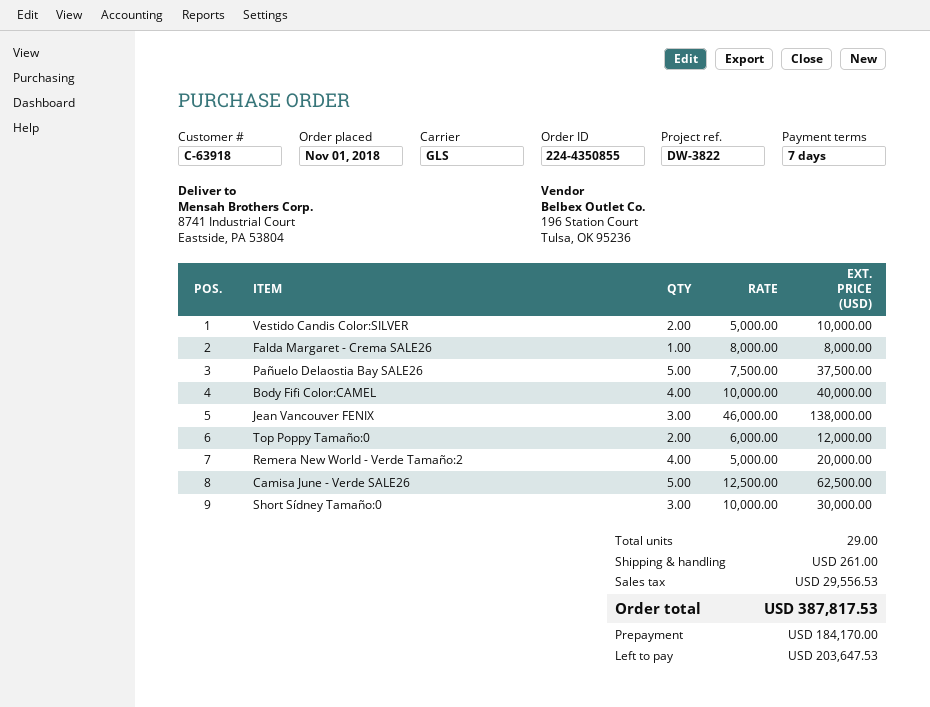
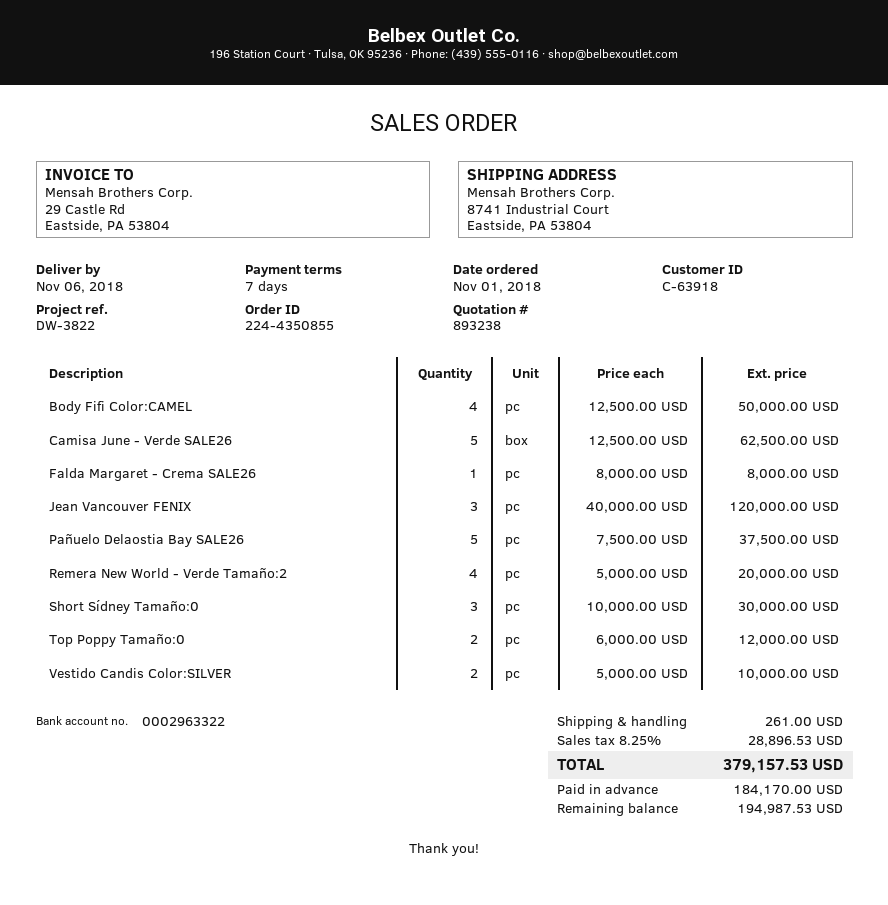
Body Fifi Color:CAMEL: 4 x 10000.00 = 40000.00 -> 4 x 12500.00 = 50000.00
Jean Vancouver FENIX: 3 x 46000.00 = 138000.00 -> 3 x 40000.00 = 120000.00
tax: 29556.53 -> 28896.53
total: 387817.53 -> 379157.53
balance: 203647.53 -> 194987.53

